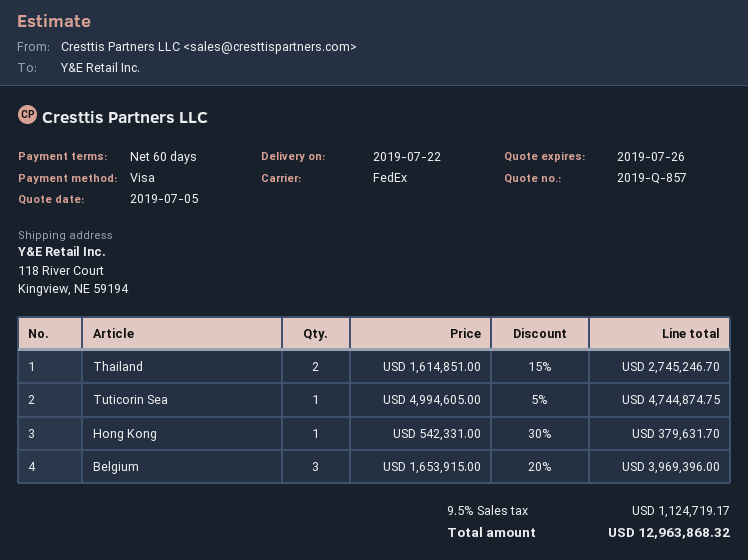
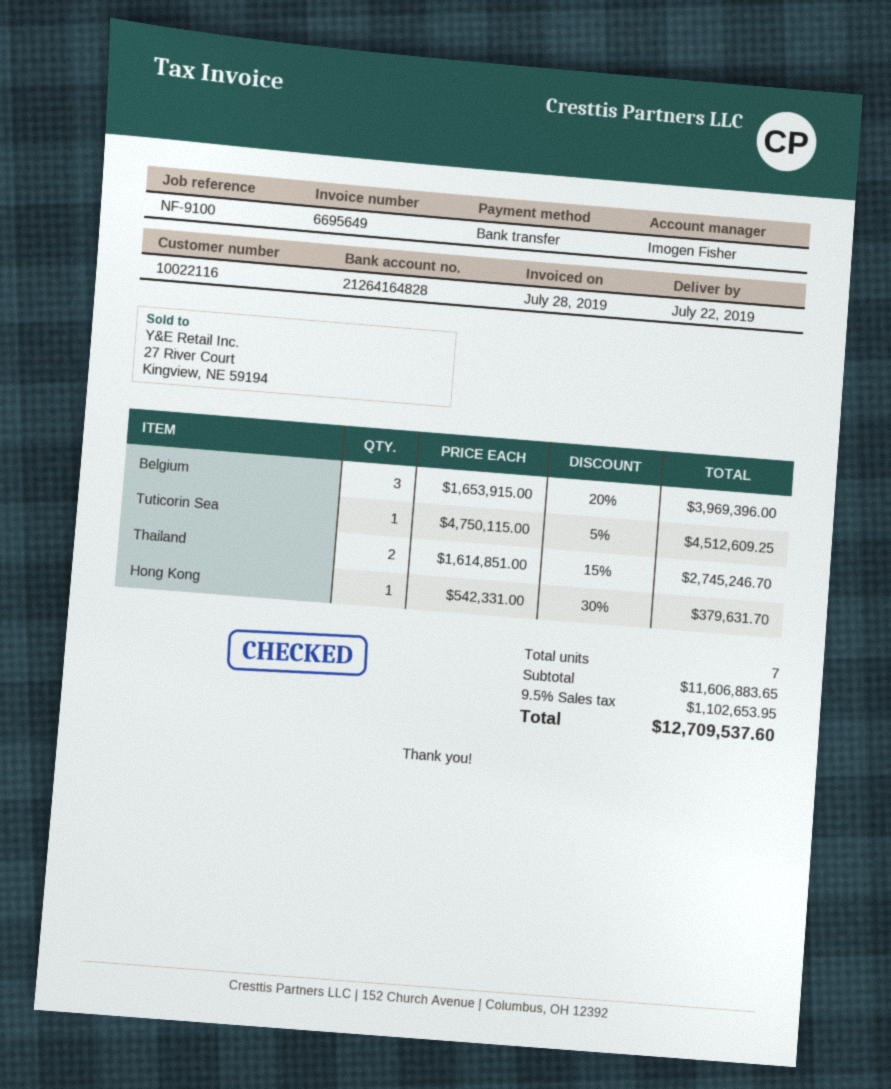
payment method: Visa -> bank transfer
Tuticorin Sea: 1 x 4994605.00 - 5% = 4744874.75 -> 1 x 4750115.00 - 5% = 4512609.25
tax: 9.5% = 1124719.17 -> 9.5% = 1102653.95
total: 12963868.32 -> 12709537.60

